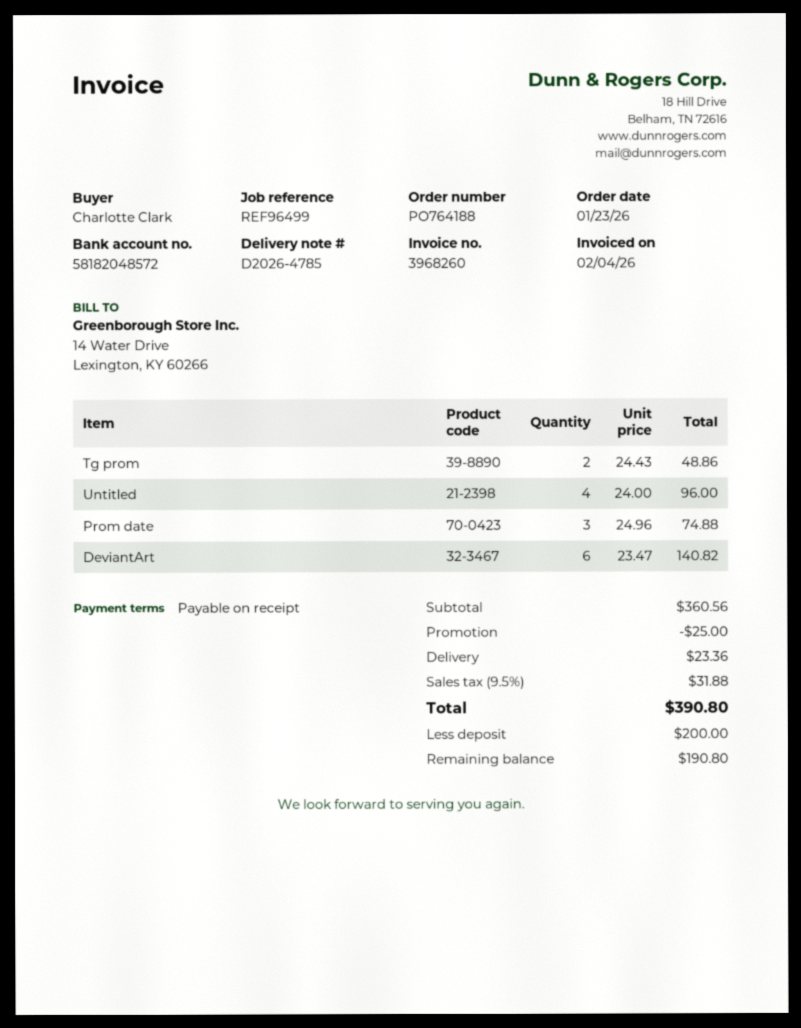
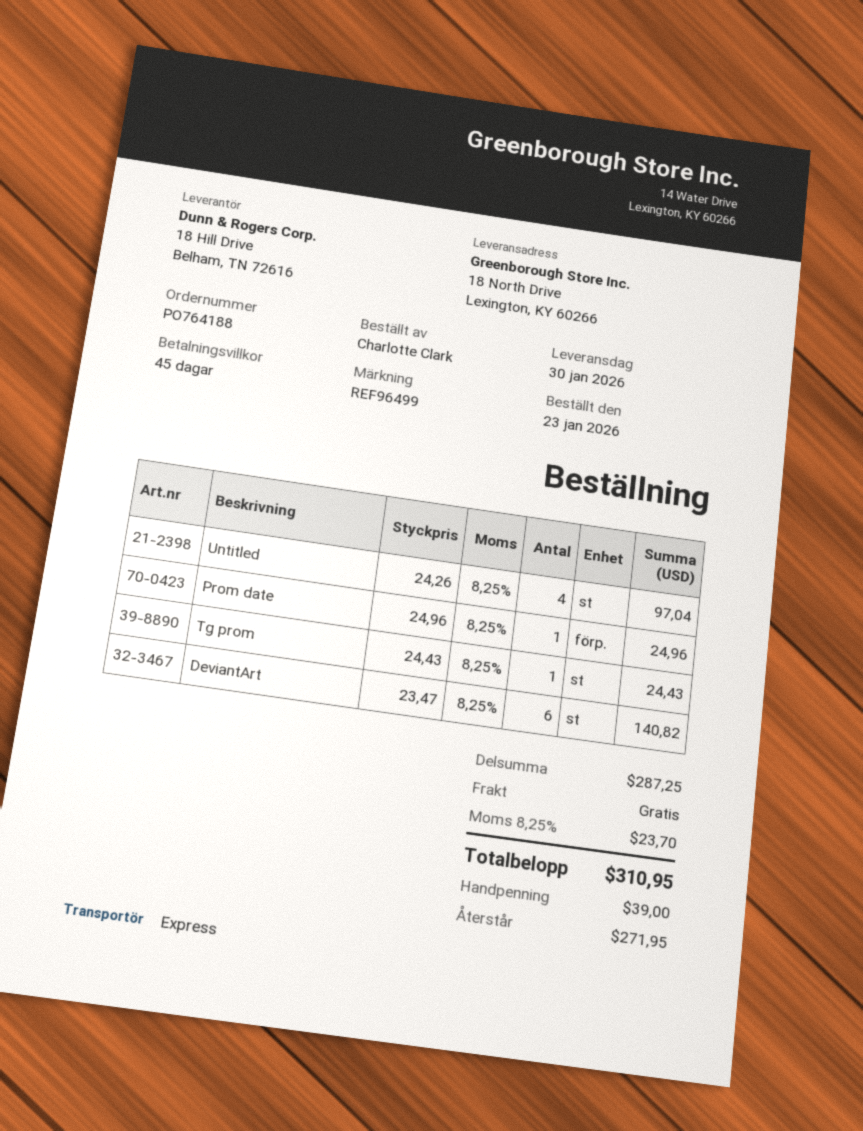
payment terms: on receipt -> 45 days
Tg prom: 2 x 24.43 = 48.86 -> 1 x 24.43 = 24.43
Untitled: 4 x 24.00 = 96.00 -> 4 x 24.26 = 97.04
Prom date: 3 x 24.96 = 74.88 -> 1 x 24.96 = 24.96
subtotal: 360.56 -> 287.25
discount: 25.00 -> none
shipping: 23.36 -> 0.00
tax: 9.5% = 31.88 -> 8.25% = 23.70
total: 390.80 -> 310.95
deposit: 200.00 -> 39.00
balance: 190.80 -> 271.95

